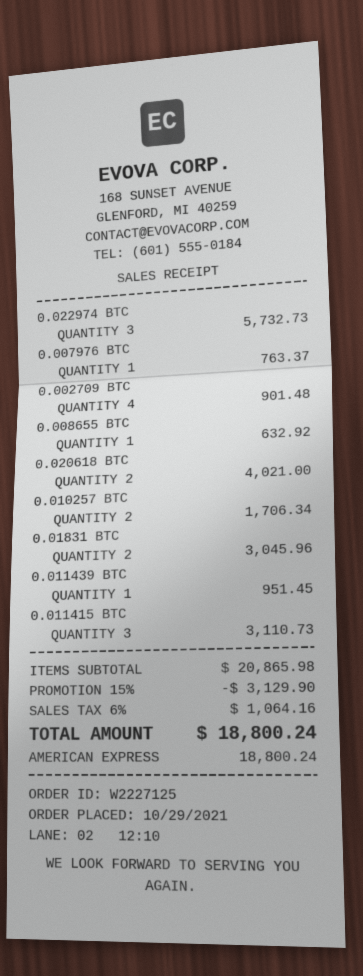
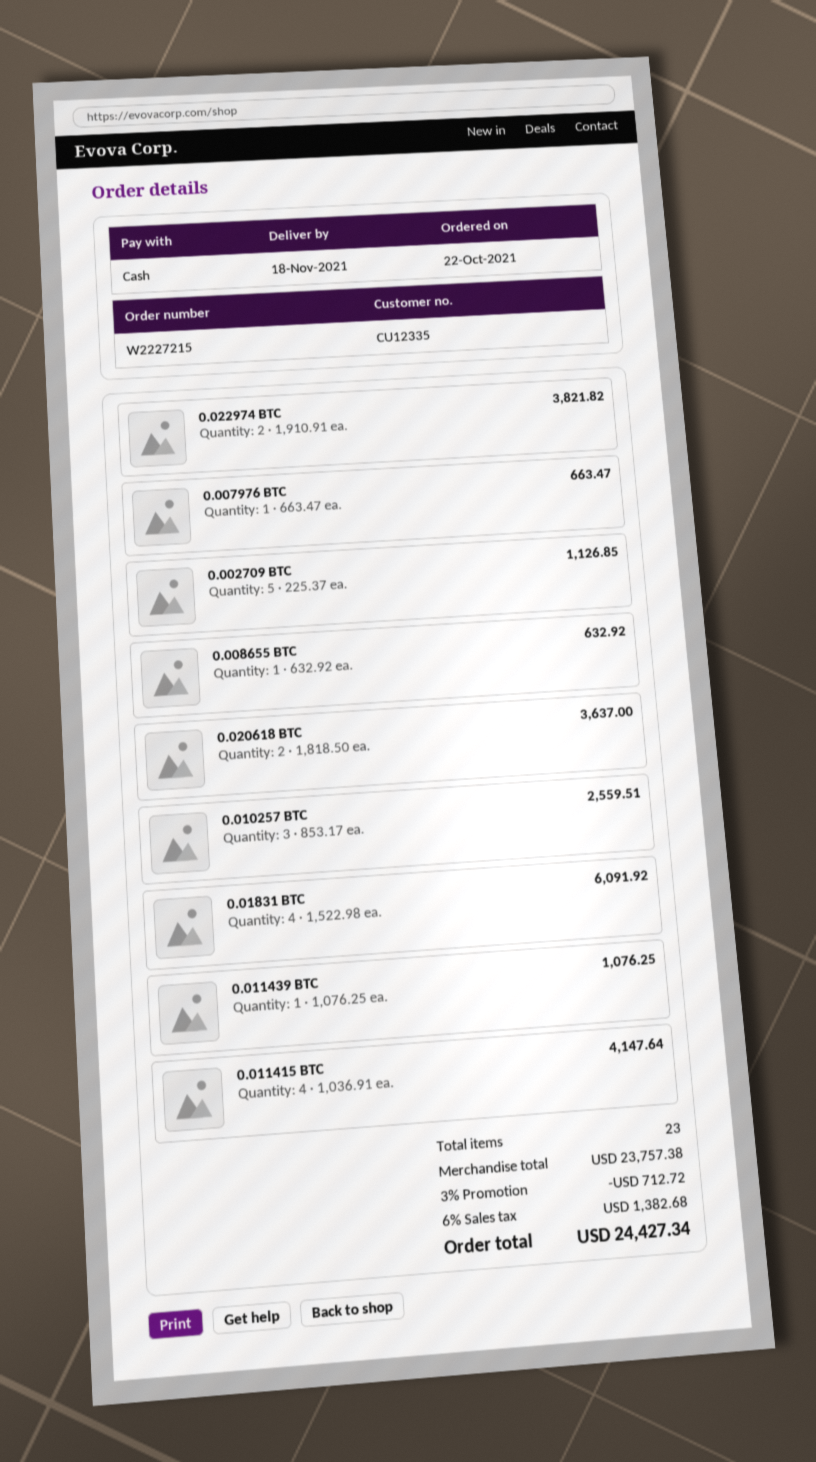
order number: W2227125 -> W2227215
order date: 2021-10-29 -> 2021-10-22
payment method: American Express -> cash
0.022974 BTC: 3 for 5732.73 -> 2 for 3821.82
0.007976 BTC: 1 for 763.37 -> 1 for 663.47
0.002709 BTC: 4 for 901.48 -> 5 for 1126.85
0.020618 BTC: 2 for 4021.00 -> 2 for 3637.00
0.010257 BTC: 2 for 1706.34 -> 3 for 2559.51
0.01831 BTC: 2 for 3045.96 -> 4 for 6091.92
0.011439 BTC: 1 for 951.45 -> 1 for 1076.25
0.011415 BTC: 3 for 3110.73 -> 4 for 4147.64
subtotal: 20865.98 -> 23757.38
discount: 15% = 3129.90 -> 3% = 712.72
tax: 6% = 1064.16 -> 6% = 1382.68
total: 18800.24 -> 24427.34

